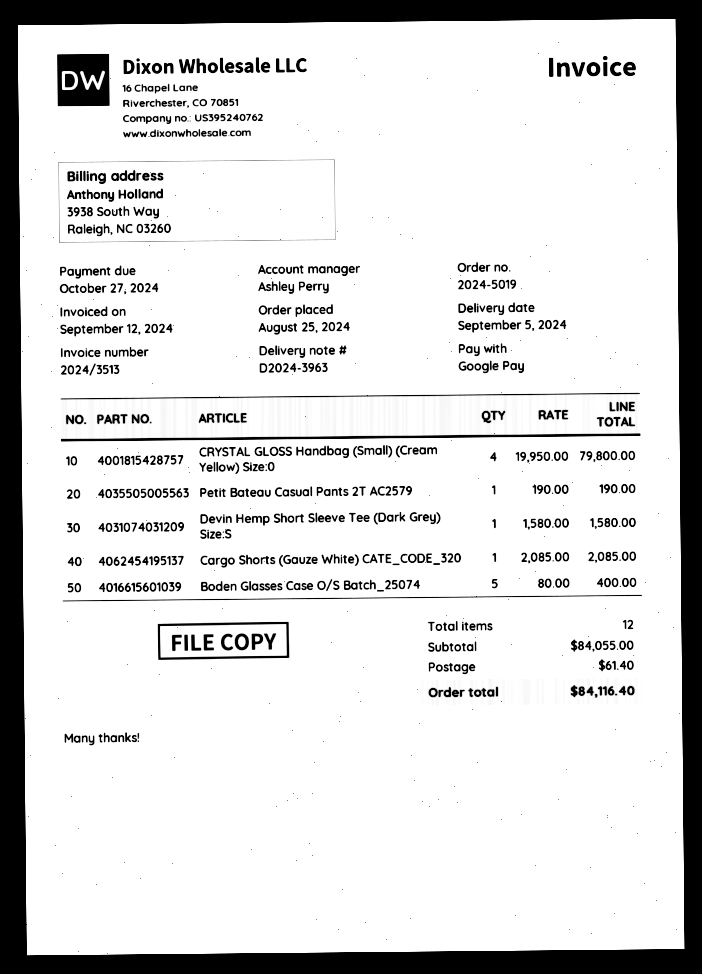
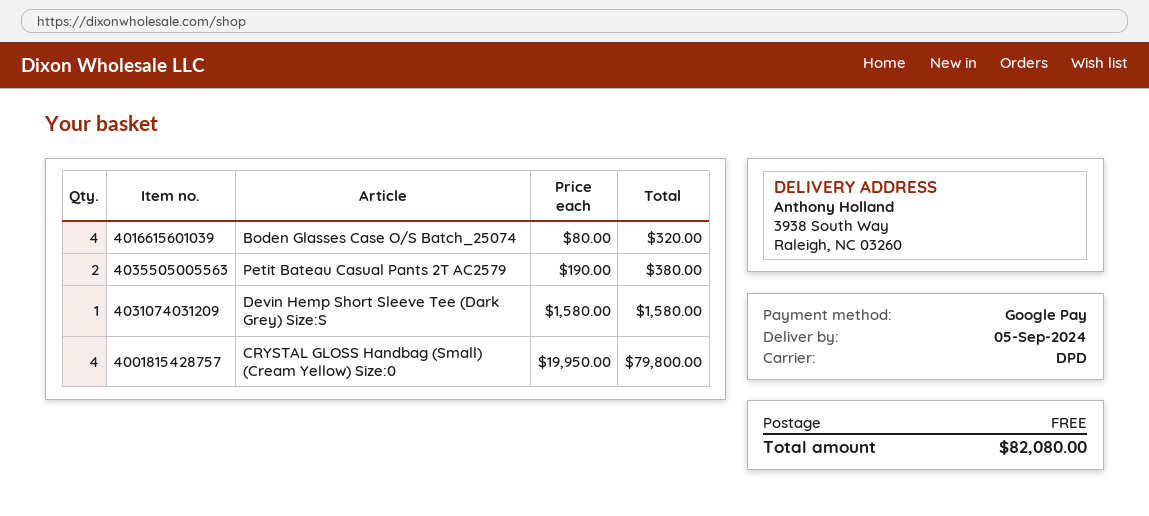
Petit Bateau Casual Pants 2T AC2579: 1 x 190.00 = 190.00 -> 2 x 190.00 = 380.00
Cargo Shorts (Gauze White) CATE_CODE_320: 1 x 2085.00 = 2085.00 -> none
Boden Glasses Case O/S Batch_25074: 5 x 80.00 = 400.00 -> 4 x 80.00 = 320.00
shipping: 61.40 -> 0.00
total: 84116.40 -> 82080.00

